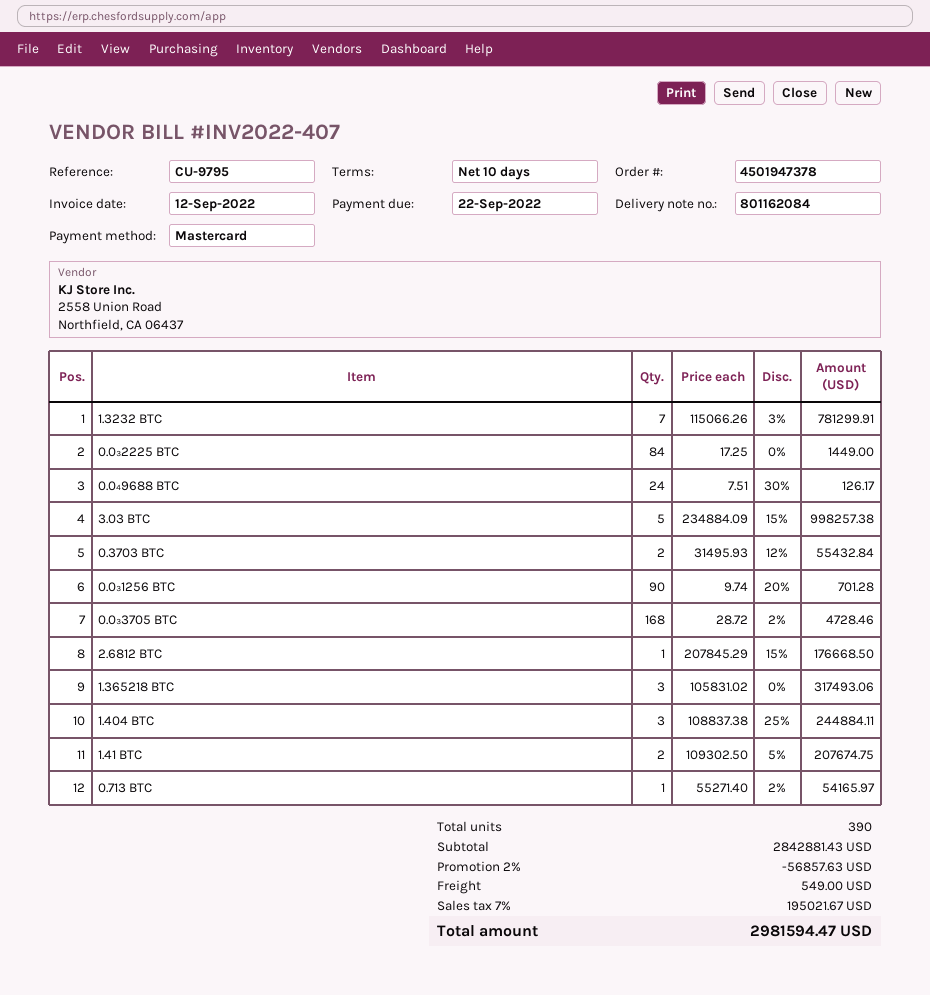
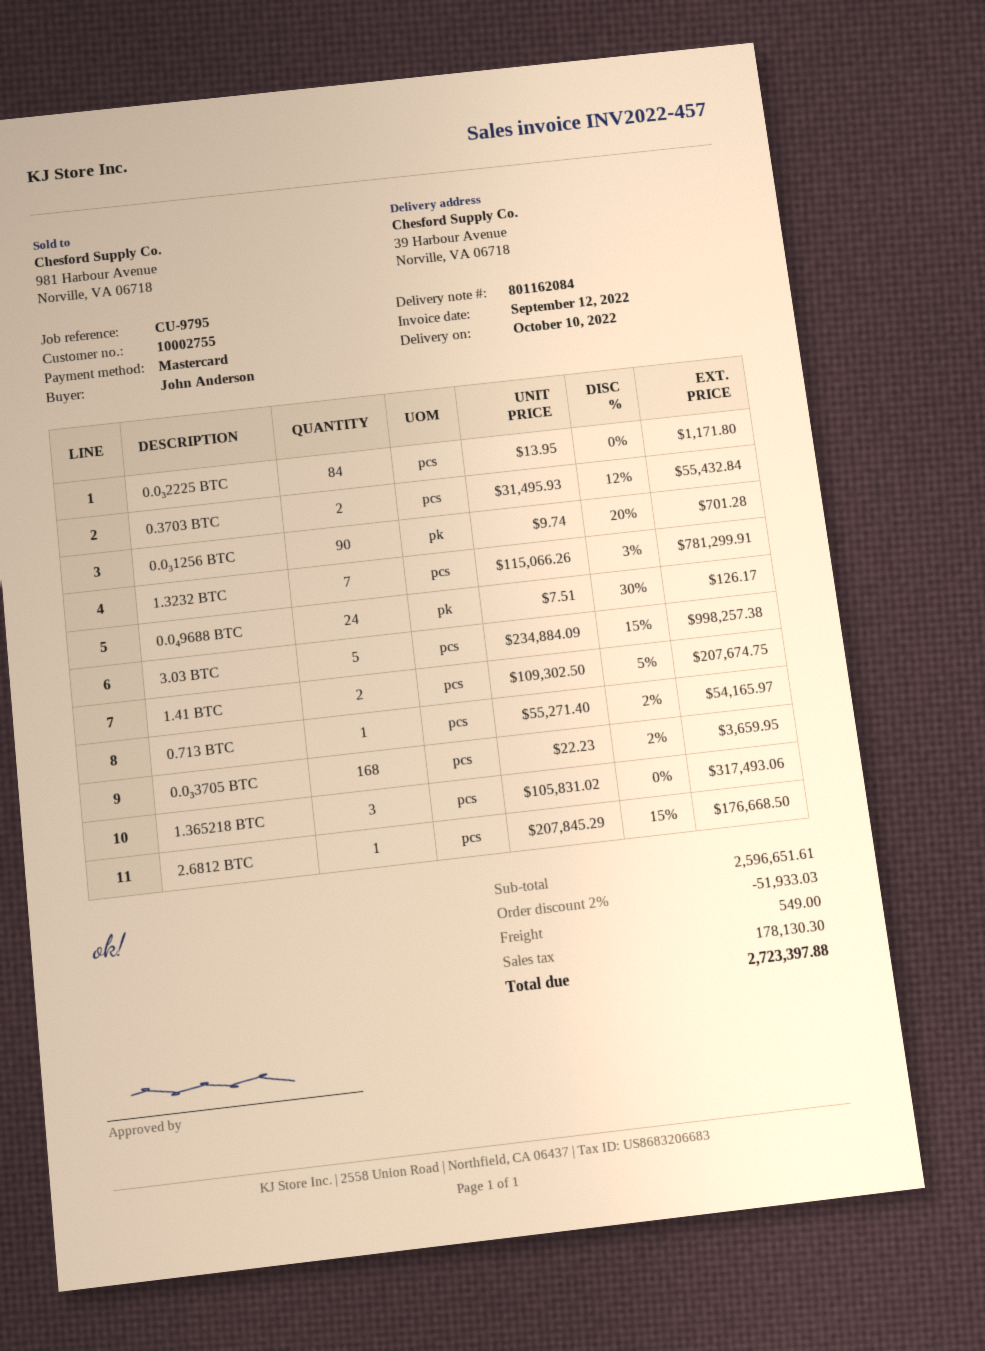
invoice number: INV2022-407 -> INV2022-457
0.0₃2225 BTC: 84 x 17.25 = 1449.00 -> 84 x 13.95 = 1171.80
0.0₃3705 BTC: 168 x 28.72 - 2% = 4728.46 -> 168 x 22.23 - 2% = 3659.95
1.404 BTC: 3 x 108837.38 - 25% = 244884.11 -> none
subtotal: 2842881.43 -> 2596651.61
discount: 2% = 56857.63 -> 2% = 51933.03
tax: 195021.67 -> 178130.30
total: 2981594.47 -> 2723397.88

